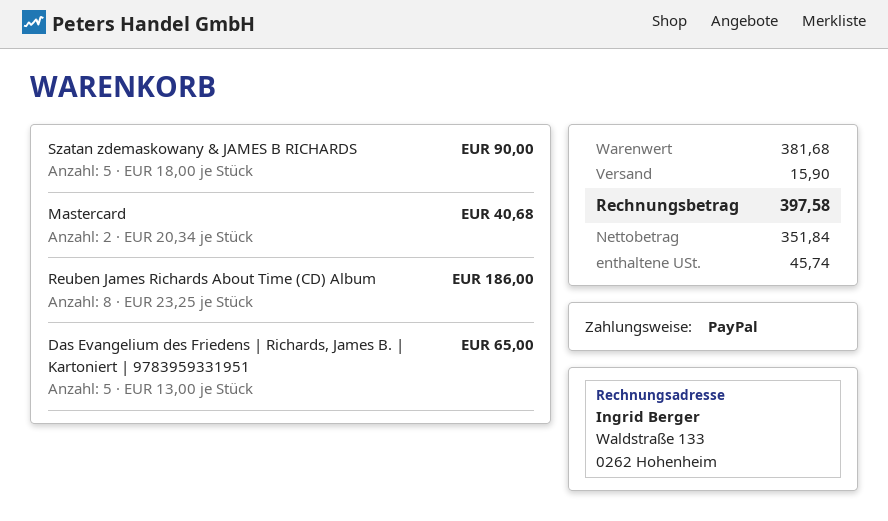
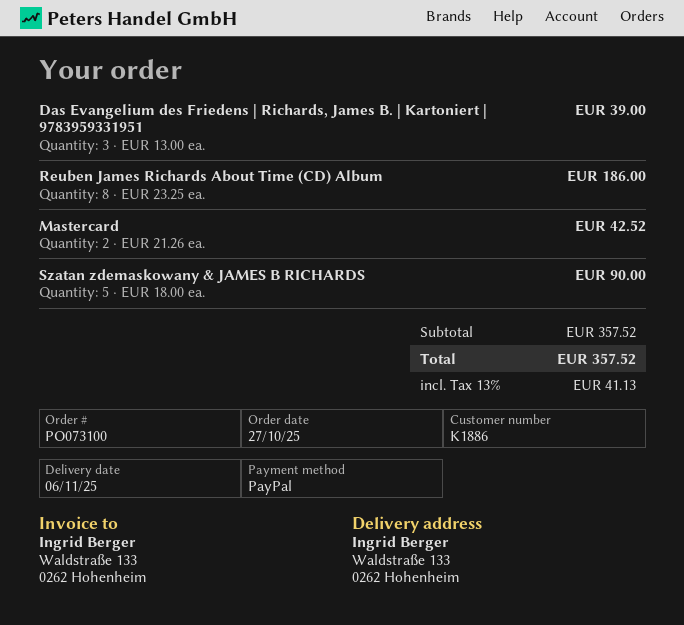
Mastercard: 2 x 20.34 = 40.68 -> 2 x 21.26 = 42.52
Das Evangelium des Friedens | Richards, James B. | Kartoniert | 9783959331951: 5 x 13.00 = 65.00 -> 3 x 13.00 = 39.00
subtotal: 381.68 -> 357.52
shipping: 15.90 -> none
tax: 45.74 -> 41.13
total: 397.58 -> 357.52

